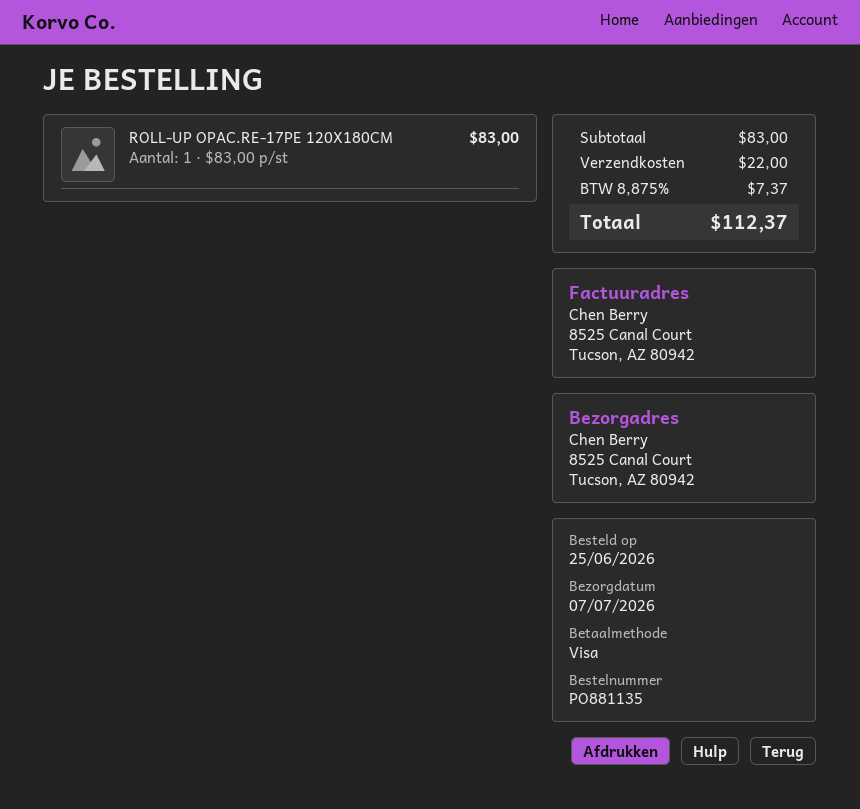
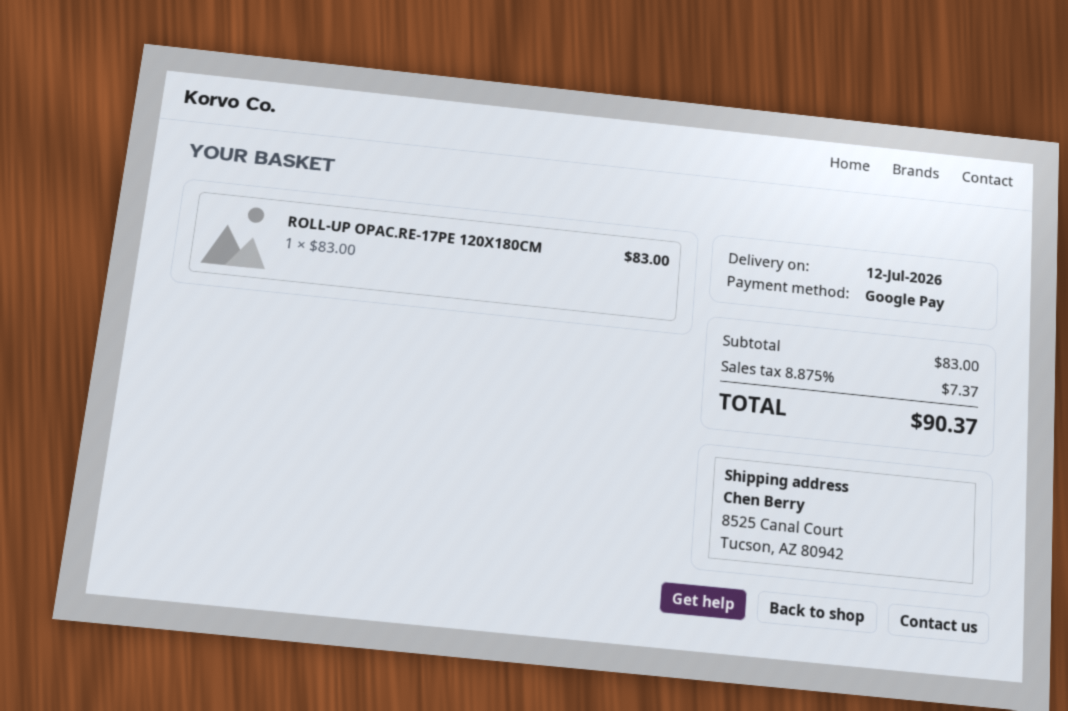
delivery date: 2026-07-07 -> 2026-07-12
payment method: Visa -> Google Pay
shipping: 22.00 -> none
total: 112.37 -> 90.37

